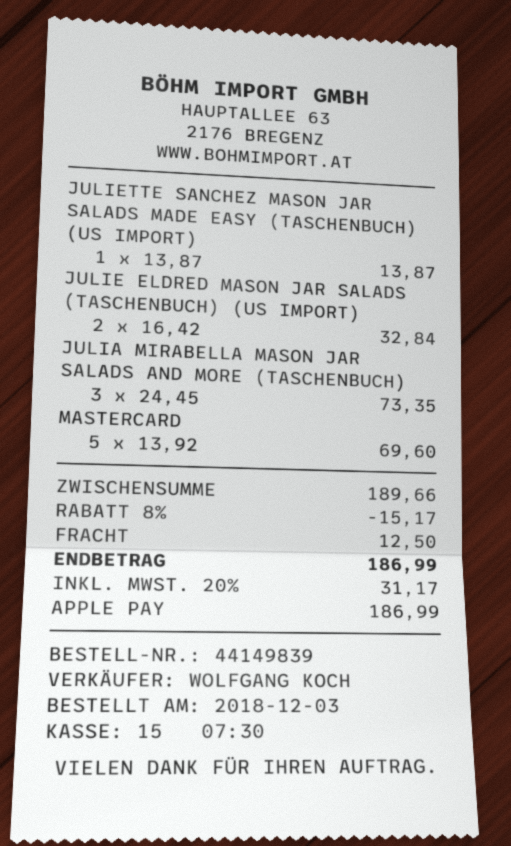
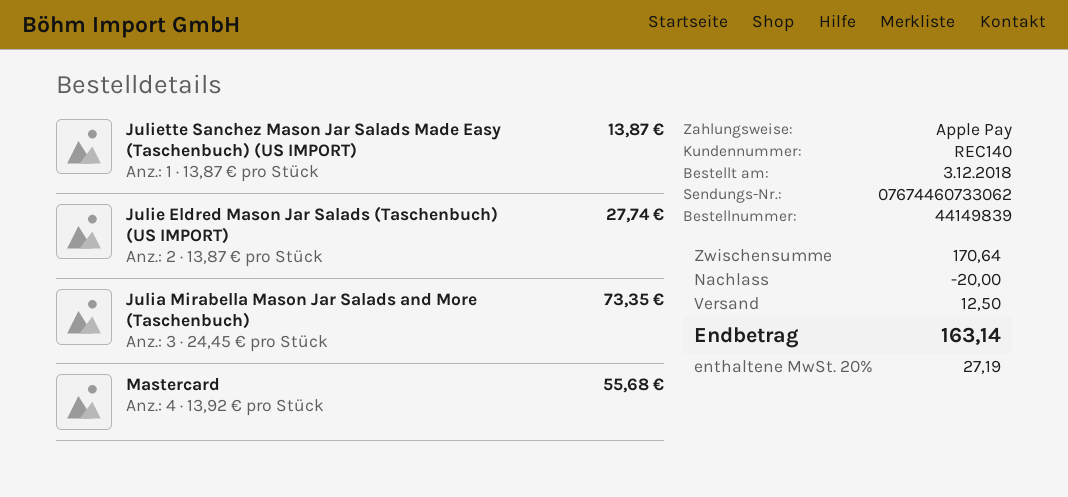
JULIE ELDRED MASON JAR SALADS (TASCHENBUCH) (US IMPORT): 2 x 16.42 = 32.84 -> 2 x 13.87 = 27.74
MASTERCARD: 5 x 13.92 = 69.60 -> 4 x 13.92 = 55.68
subtotal: 189.66 -> 170.64
discount: 15.17 -> 20.00
tax: 20% = 31.17 -> 20% = 27.19
total: 186.99 -> 163.14

